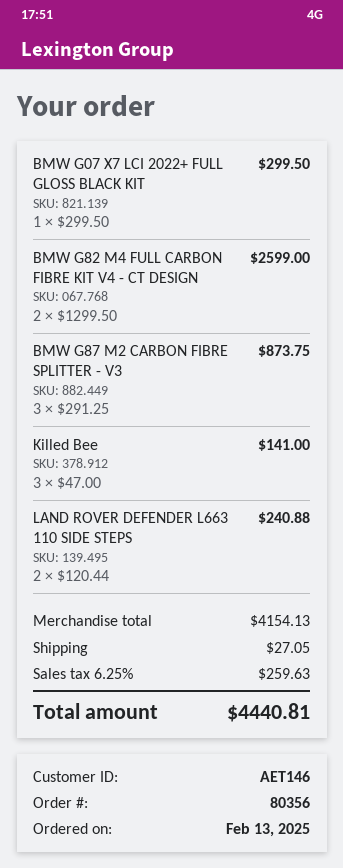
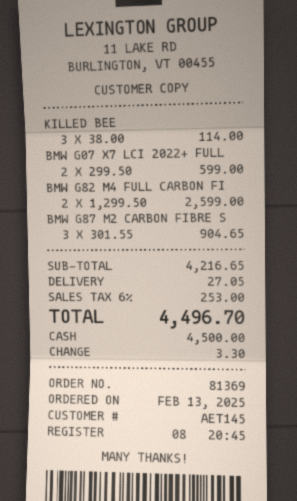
order number: 80356 -> 81369
customer number: AET146 -> AET145
BMW G07 X7 LCI 2022+ FULL GLOSS BLACK KIT: 1 x 299.50 = 299.50 -> 2 x 299.50 = 599.00
BMW G87 M2 CARBON FIBRE SPLITTER - V3: 3 x 291.25 = 873.75 -> 3 x 301.55 = 904.65
Killed Bee: 3 x 47.00 = 141.00 -> 3 x 38.00 = 114.00
LAND ROVER DEFENDER L663 110 SIDE STEPS: 2 x 120.44 = 240.88 -> none
subtotal: 4154.13 -> 4216.65
tax: 6.25% = 259.63 -> 6% = 253.00
total: 4440.81 -> 4496.70

